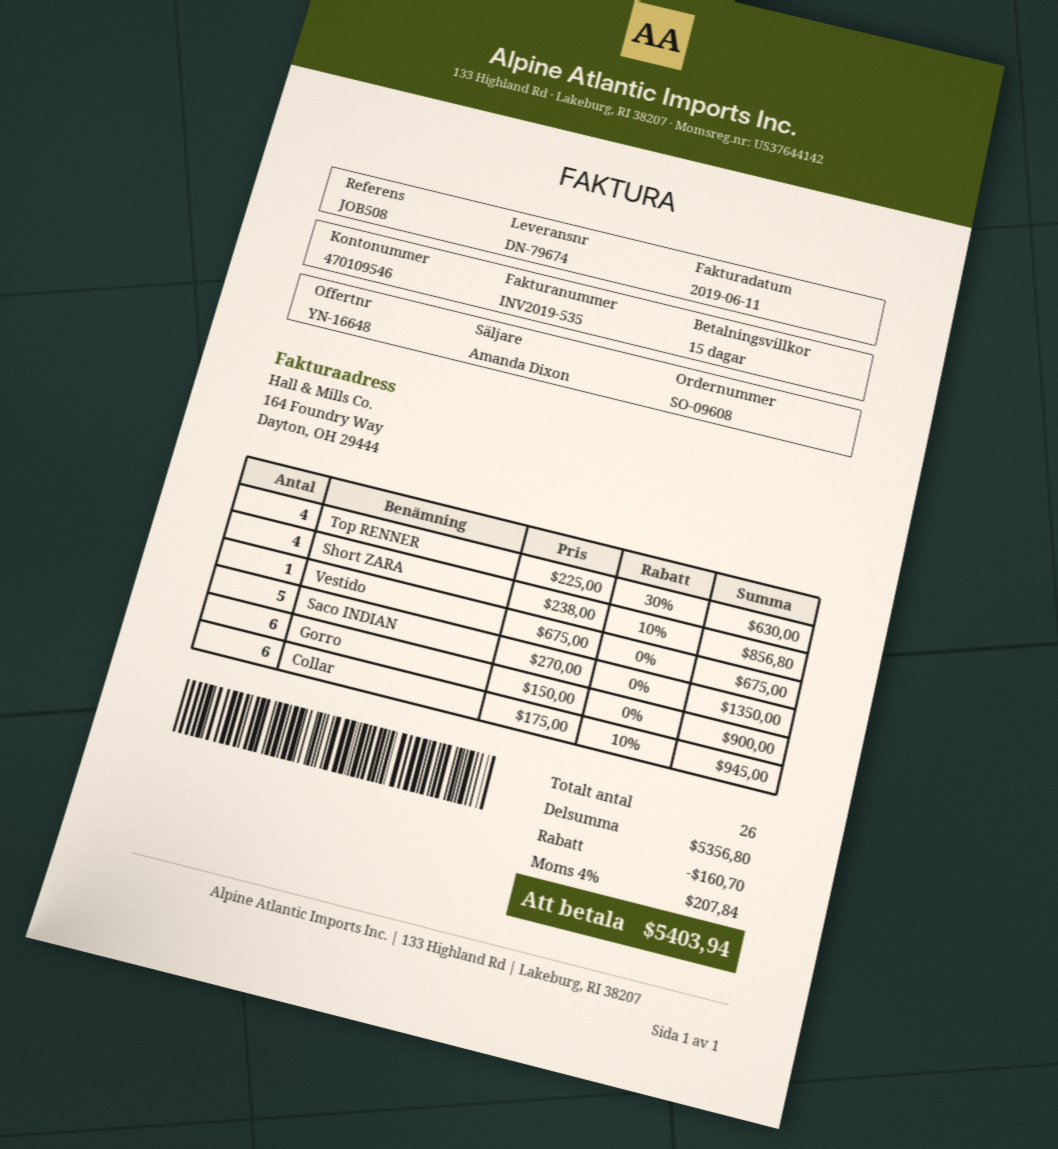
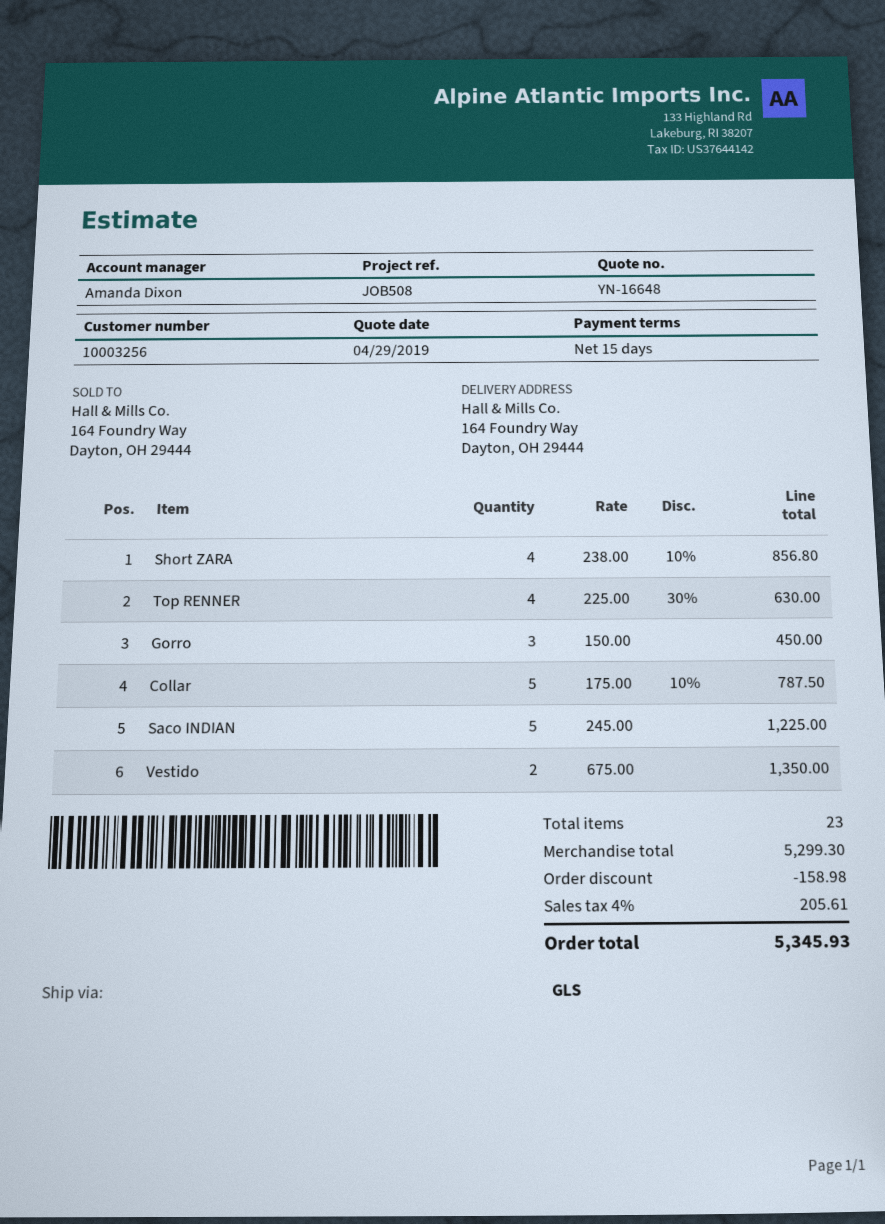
Vestido: 1 x 675.00 = 675.00 -> 2 x 675.00 = 1350.00
Saco INDIAN: 5 x 270.00 = 1350.00 -> 5 x 245.00 = 1225.00
Gorro: 6 x 150.00 = 900.00 -> 3 x 150.00 = 450.00
Collar: 6 x 175.00 - 10% = 945.00 -> 5 x 175.00 - 10% = 787.50
total quantity: 26 -> 23
subtotal: 5356.80 -> 5299.30
discount: 160.70 -> 158.98
tax: 4% = 207.84 -> 4% = 205.61
total: 5403.94 -> 5345.93

